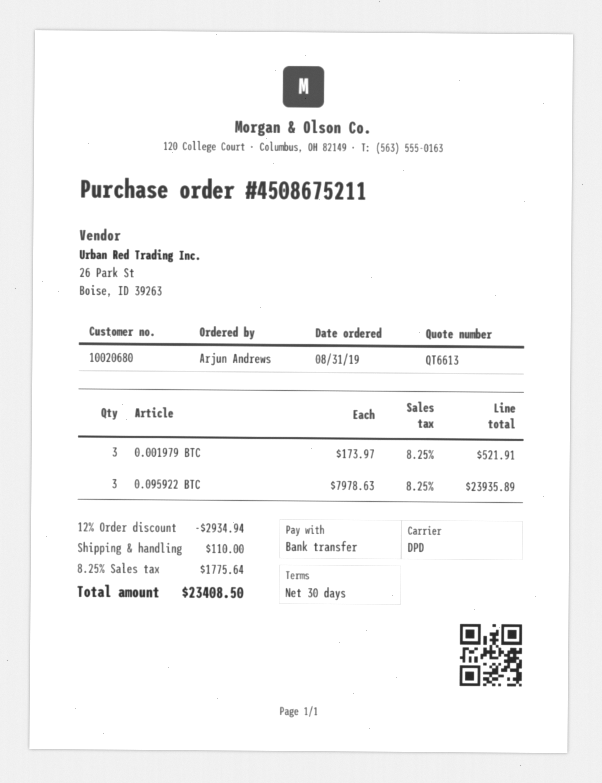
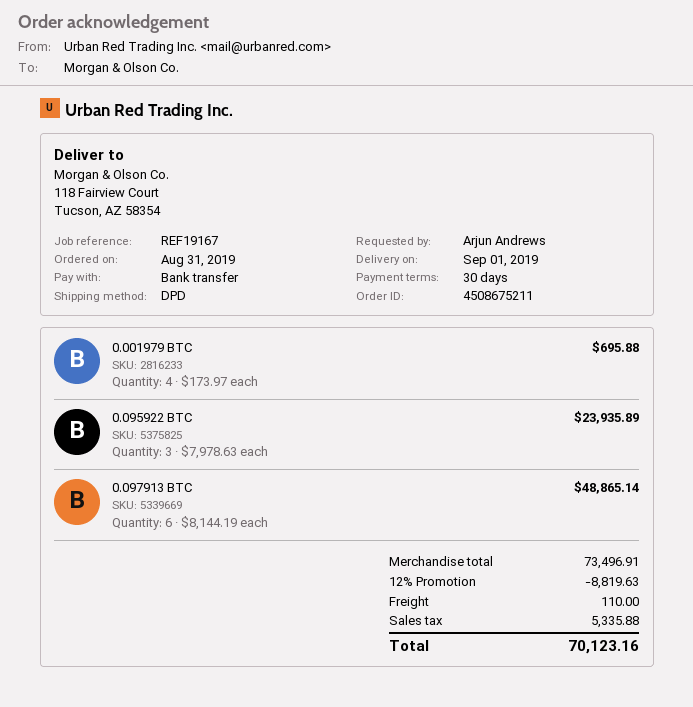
0.001979 BTC: 3 x 173.97 = 521.91 -> 4 x 173.97 = 695.88
0.097913 BTC: none -> 6 x 8144.19 = 48865.14
discount: 12% = 2934.94 -> 12% = 8819.63
tax: 1775.64 -> 5335.88
total: 23408.50 -> 70123.16

